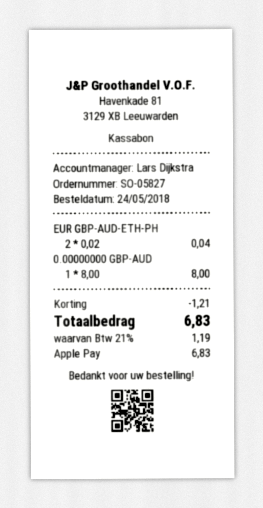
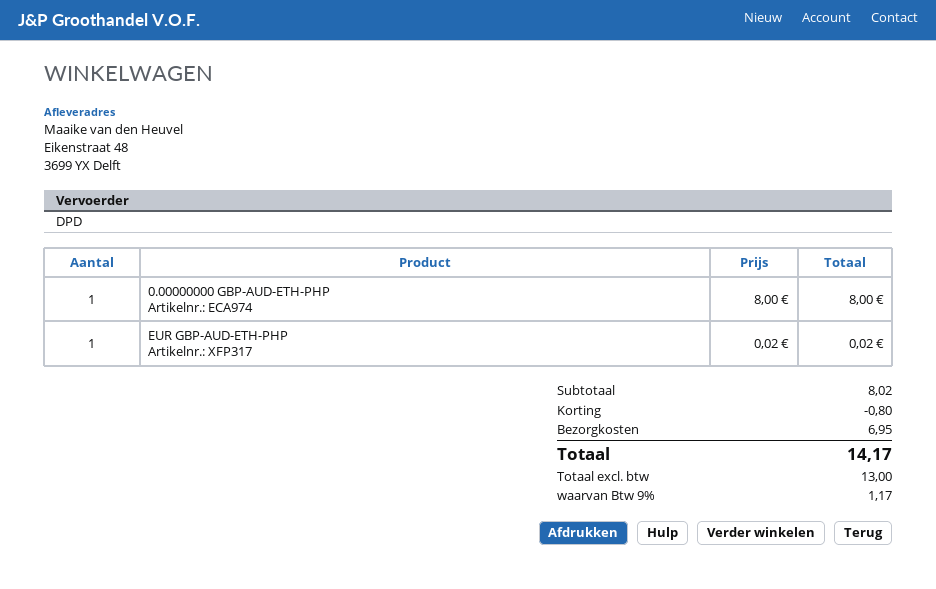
EUR GBP-AUD-ETH-PH: 2 x 0.02 = 0.04 -> 1 x 0.02 = 0.02
discount: 1.21 -> 0.80
shipping: none -> 6.95
tax: 21% = 1.19 -> 9% = 1.17
total: 6.83 -> 14.17

